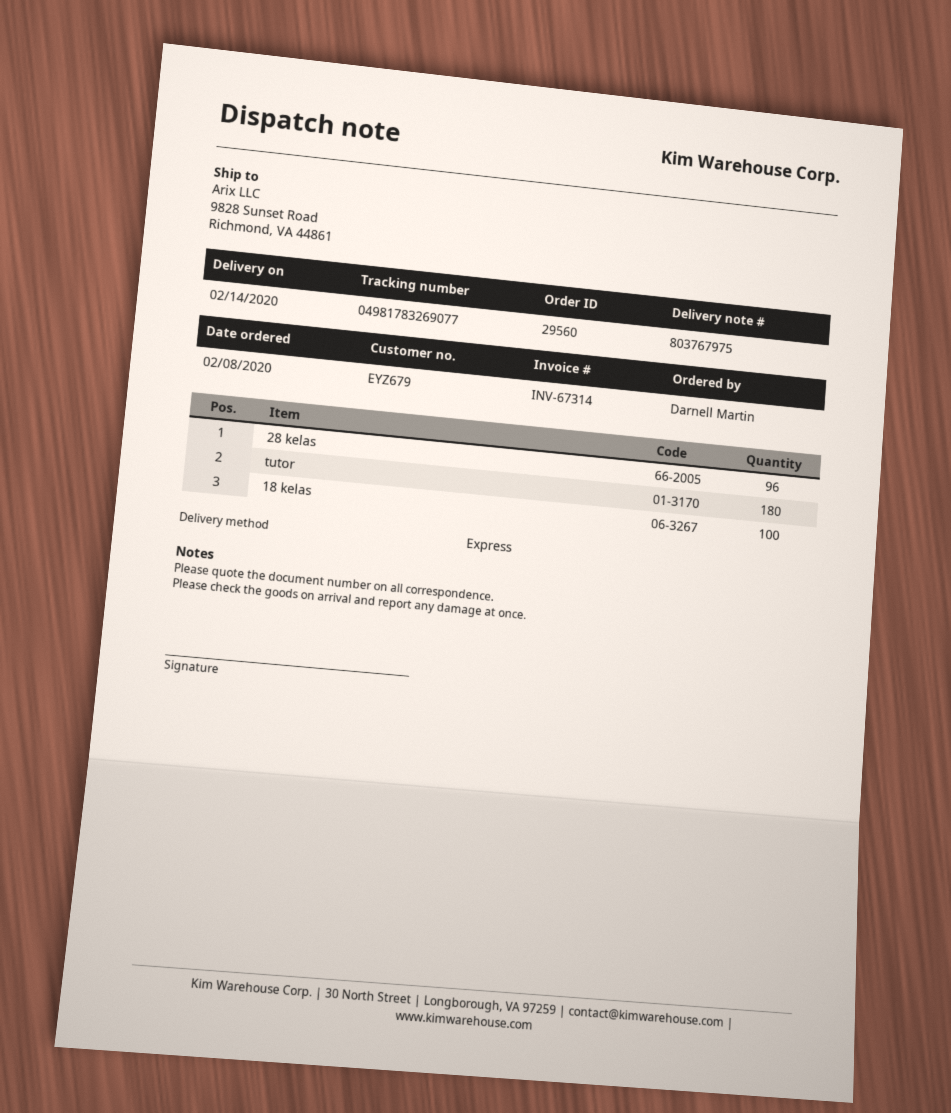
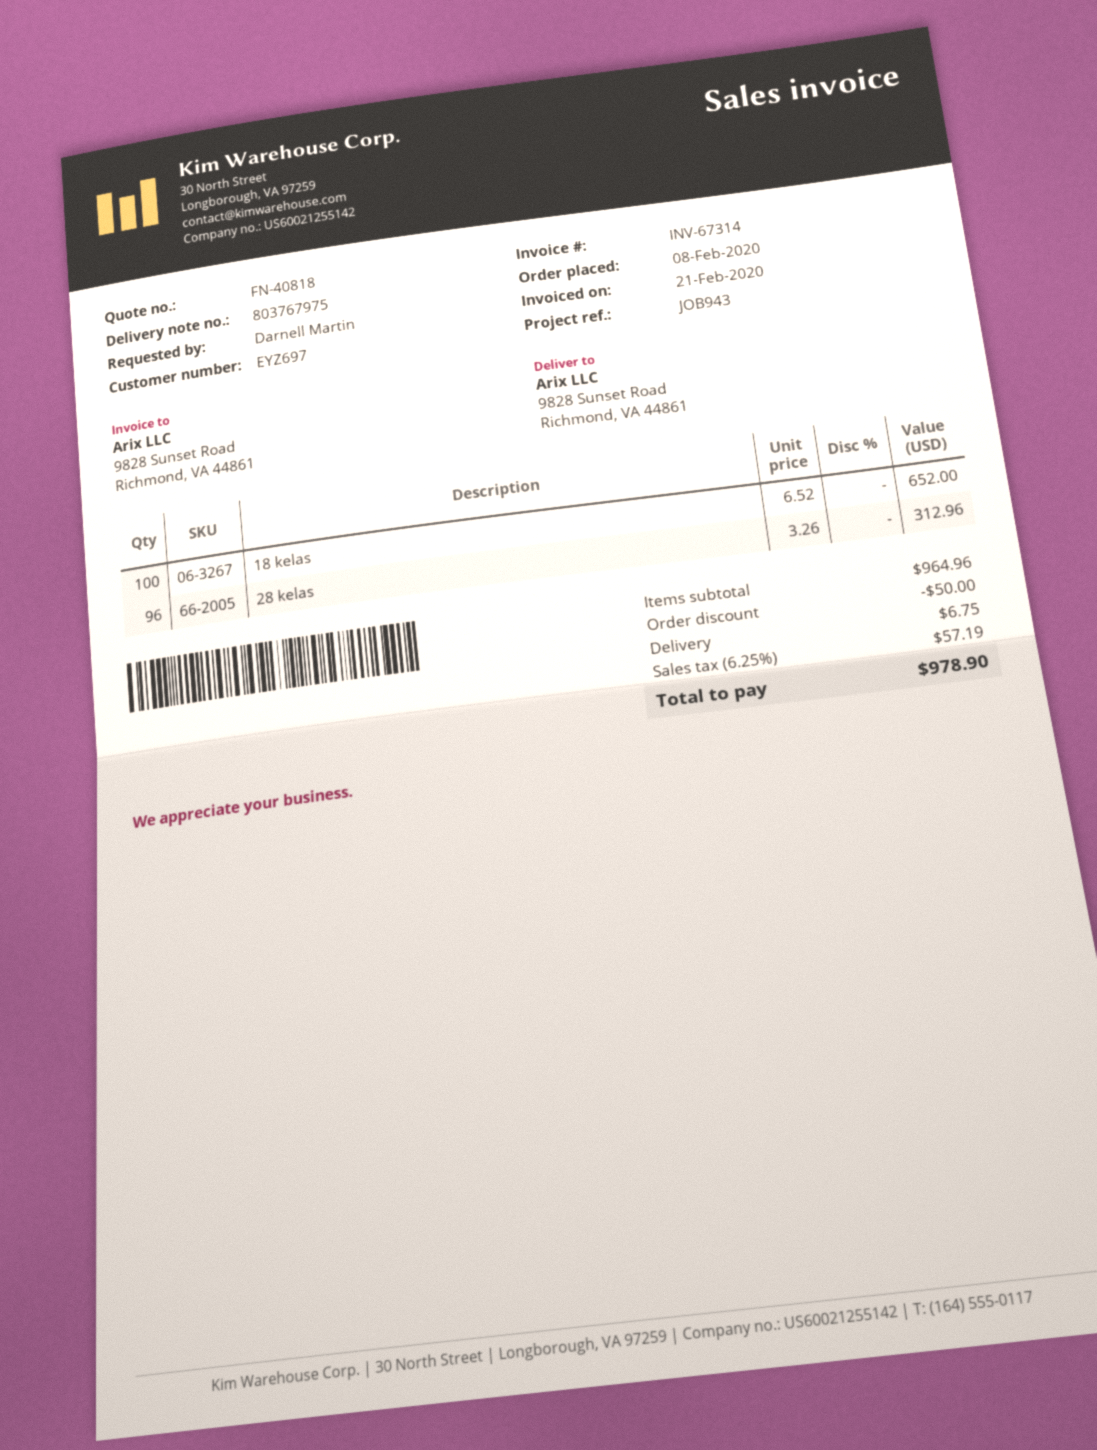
customer number: EYZ679 -> EYZ697
tutor: 180 -> none

